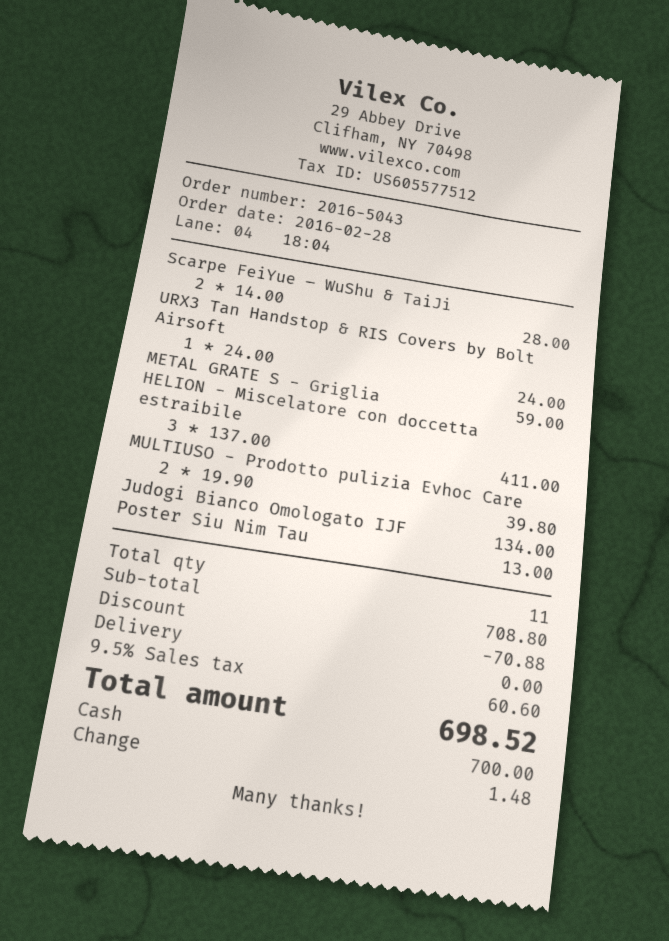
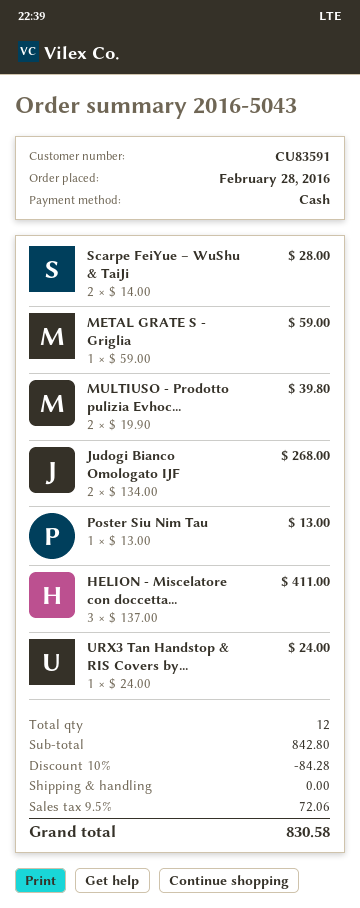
Judogi Bianco Omologato IJF: 1 x 134.00 = 134.00 -> 2 x 134.00 = 268.00
total quantity: 11 -> 12
subtotal: 708.80 -> 842.80
discount: 70.88 -> 84.28
tax: 9.5% = 60.60 -> 9.5% = 72.06
total: 698.52 -> 830.58

